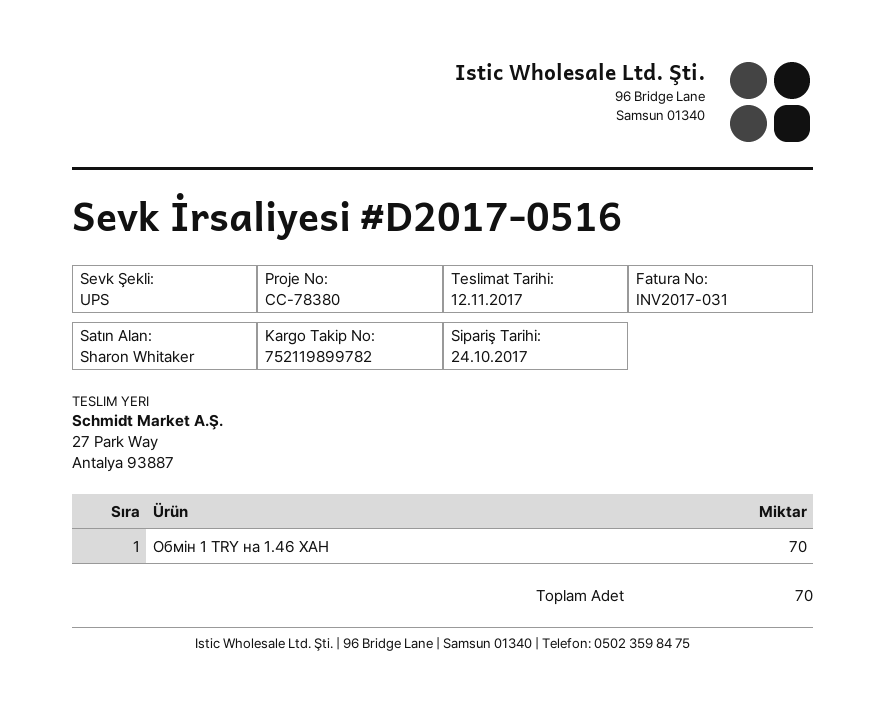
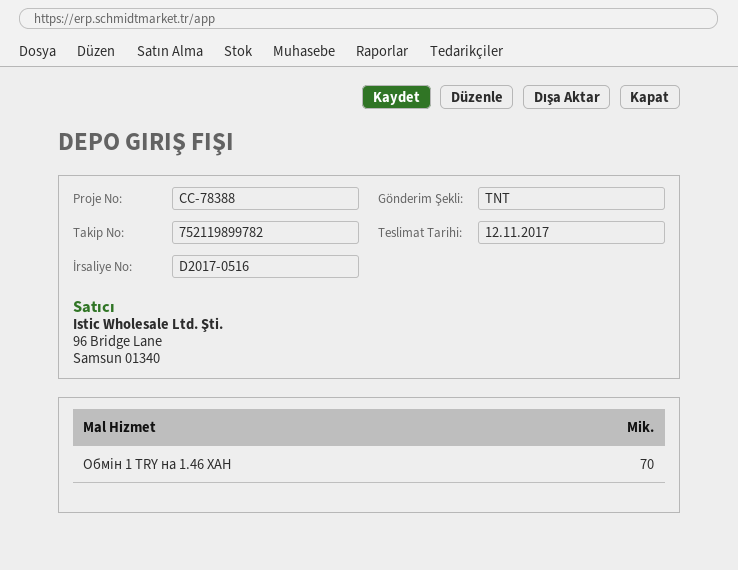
reference: CC-78380 -> CC-78388
shipping method: UPS -> TNT

